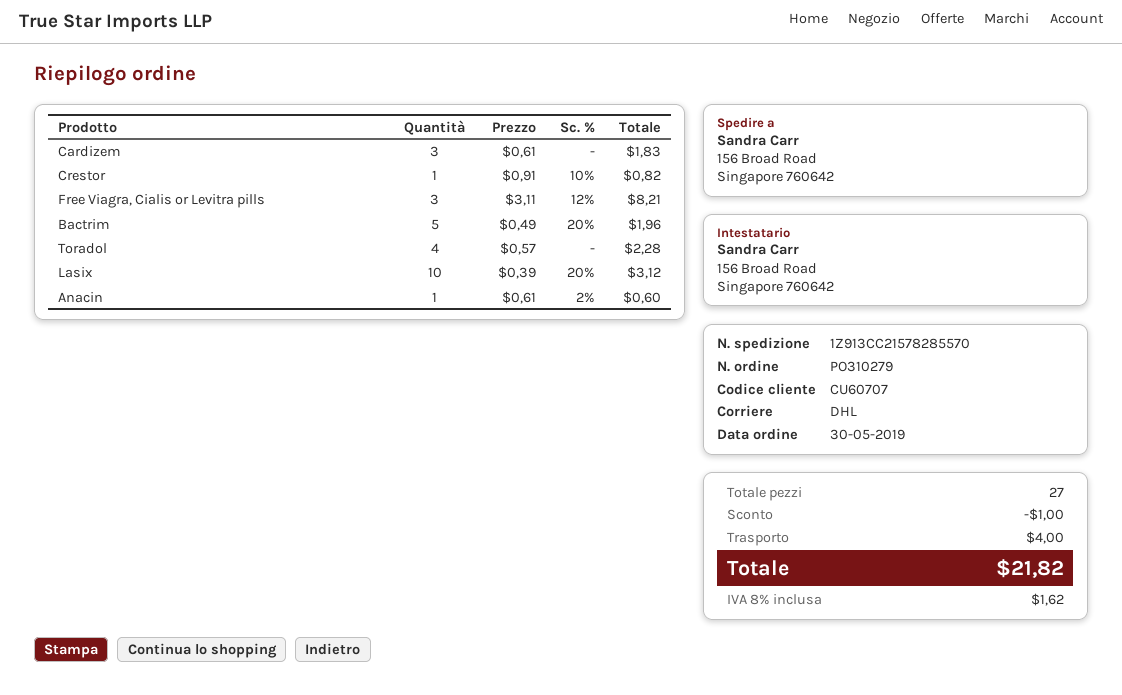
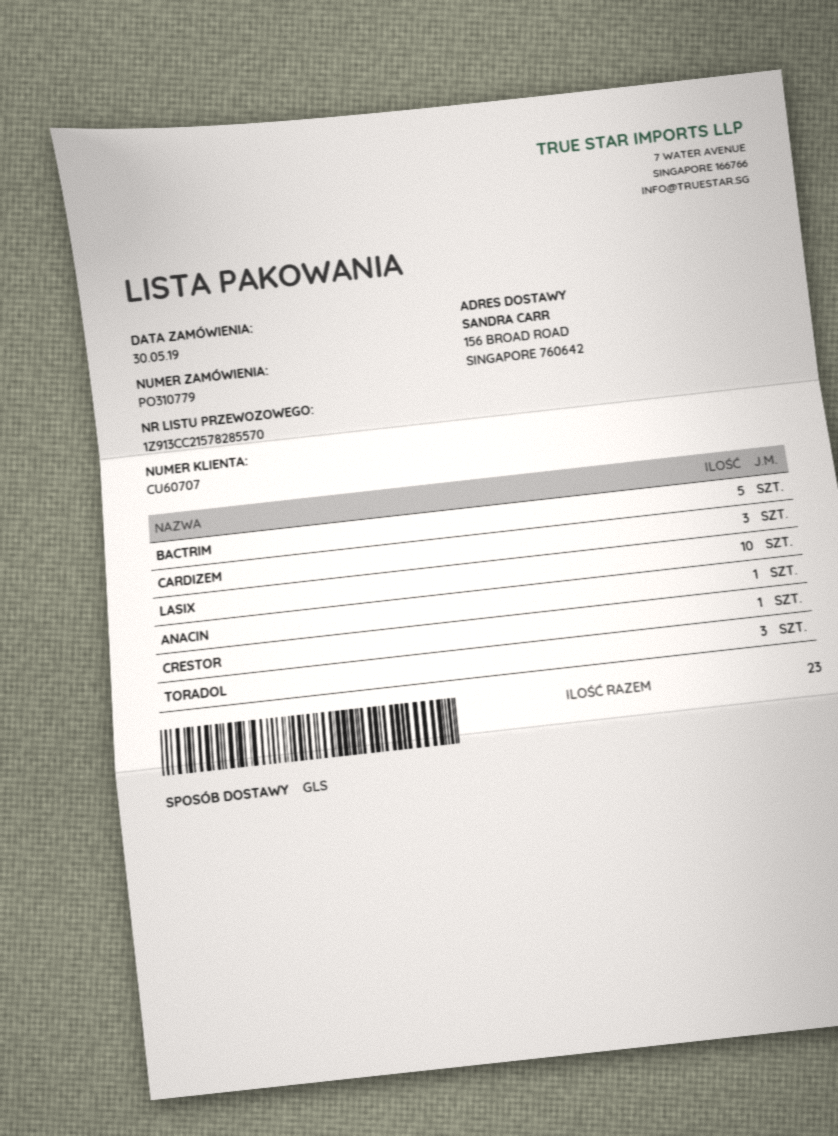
order number: PO310279 -> PO310779
shipping method: DHL -> GLS
Free Viagra, Cialis or Levitra pills: 3 -> none
Toradol: 4 -> 3
total quantity: 27 -> 23

